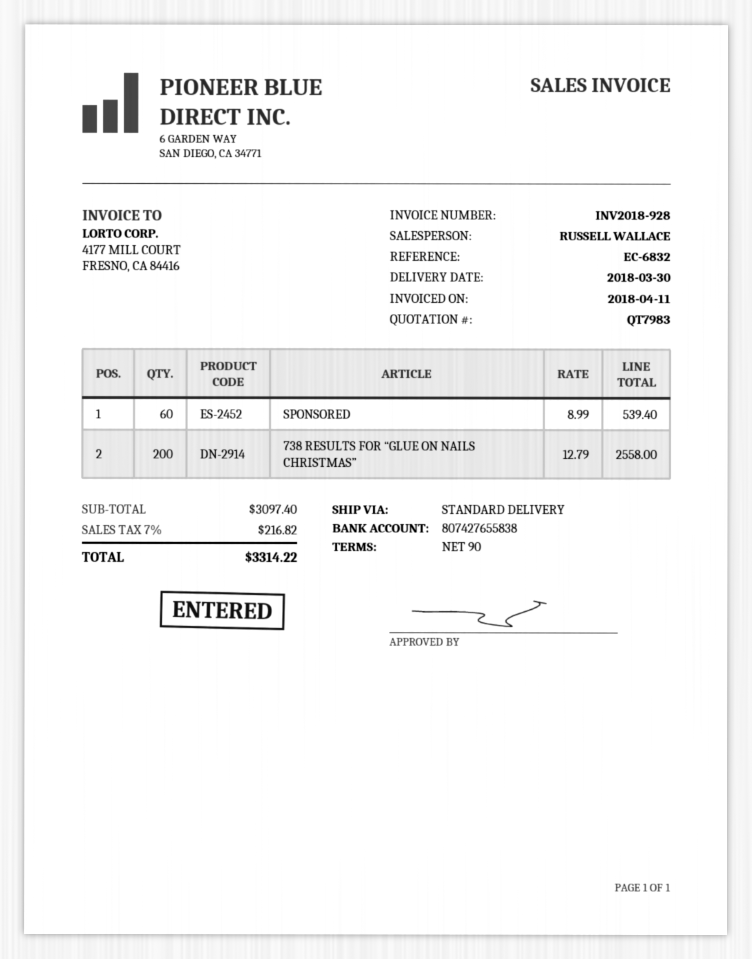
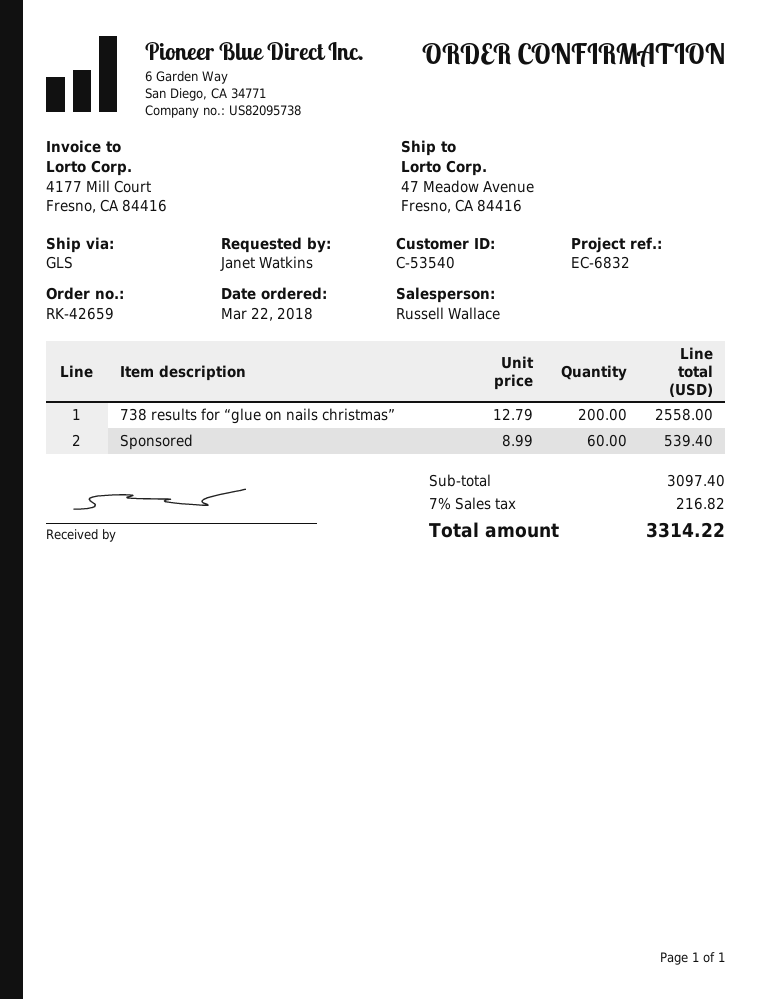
shipping method: standard -> GLS

